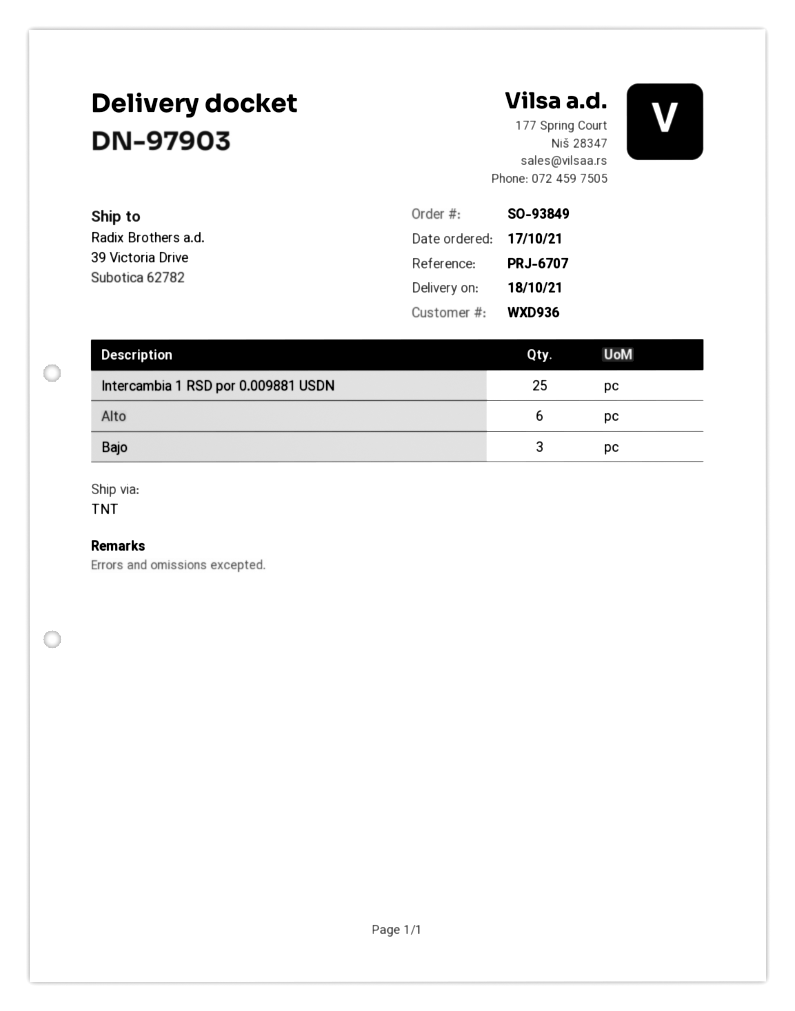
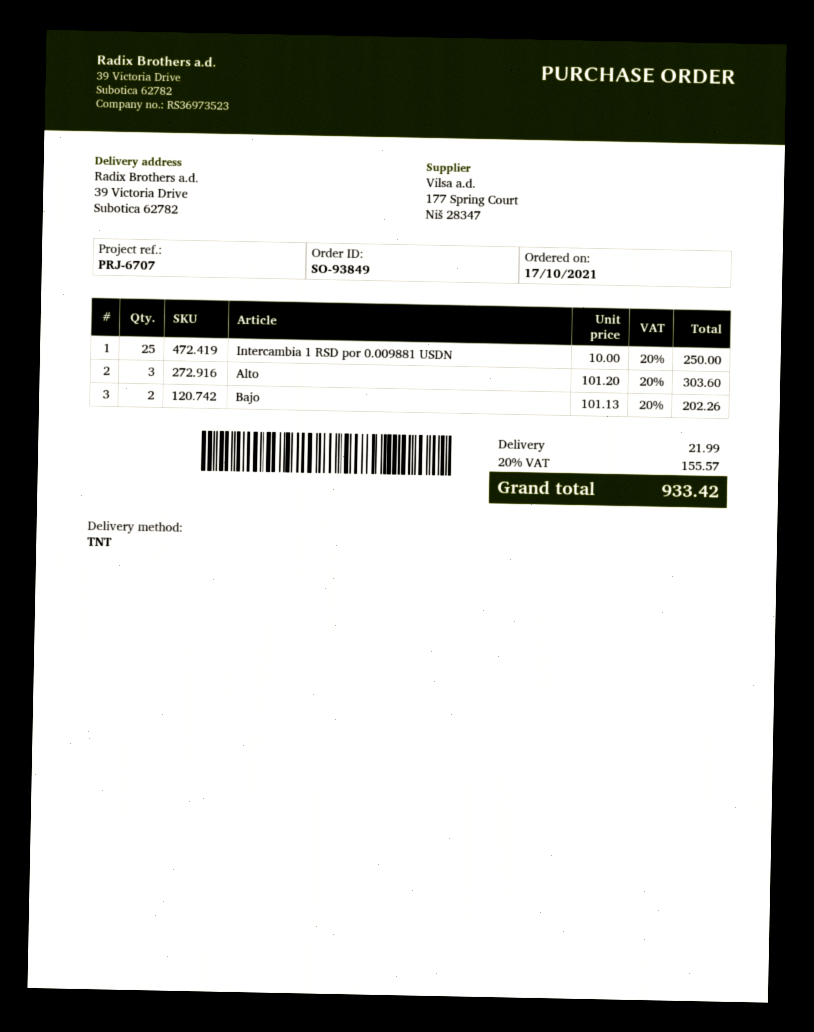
Alto: 6 -> 3
Bajo: 3 -> 2

